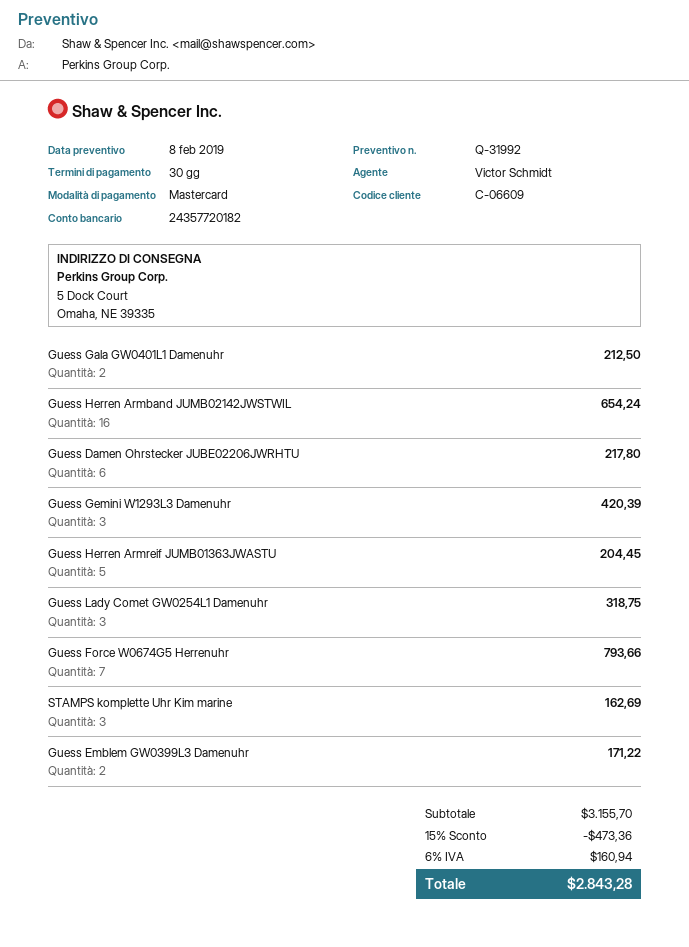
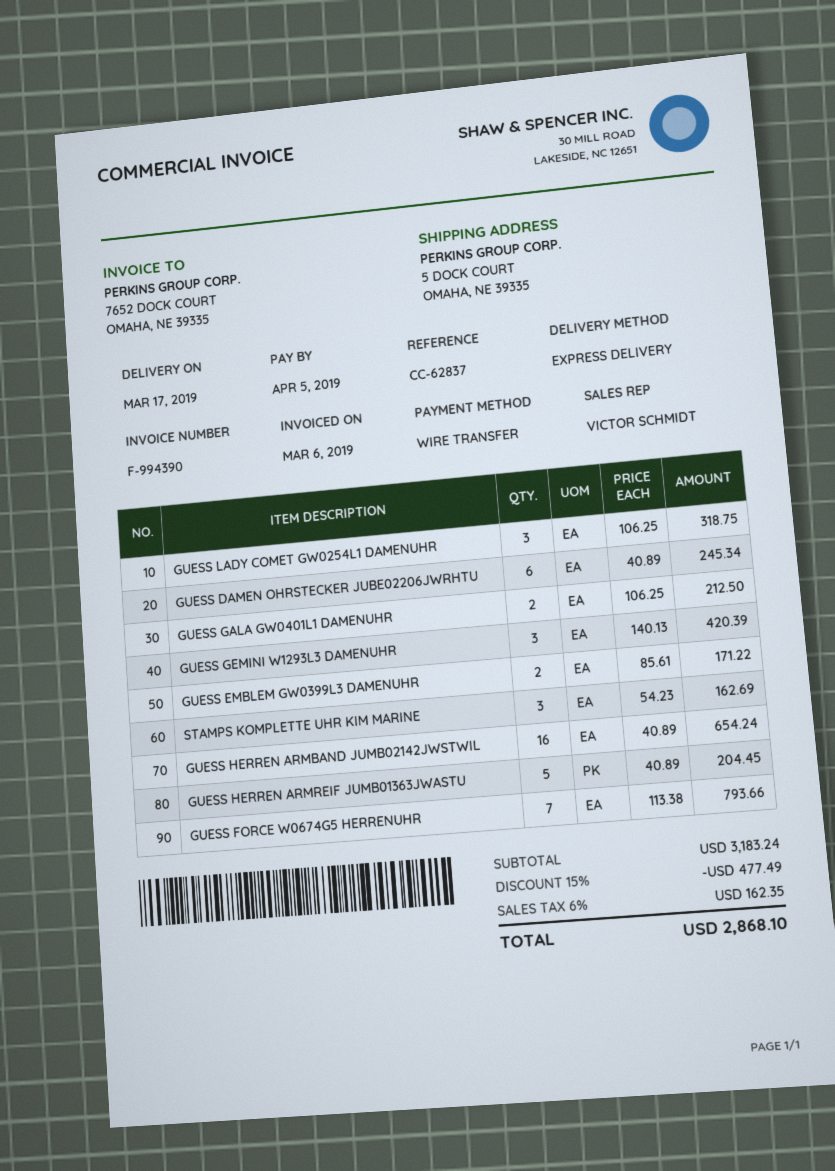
payment method: Mastercard -> bank transfer
Guess Damen Ohrstecker JUBE02206JWRHTU: 6 for 217.80 -> 6 for 245.34
subtotal: 3155.70 -> 3183.24
discount: 15% = 473.36 -> 15% = 477.49
tax: 6% = 160.94 -> 6% = 162.35
total: 2843.28 -> 2868.10

